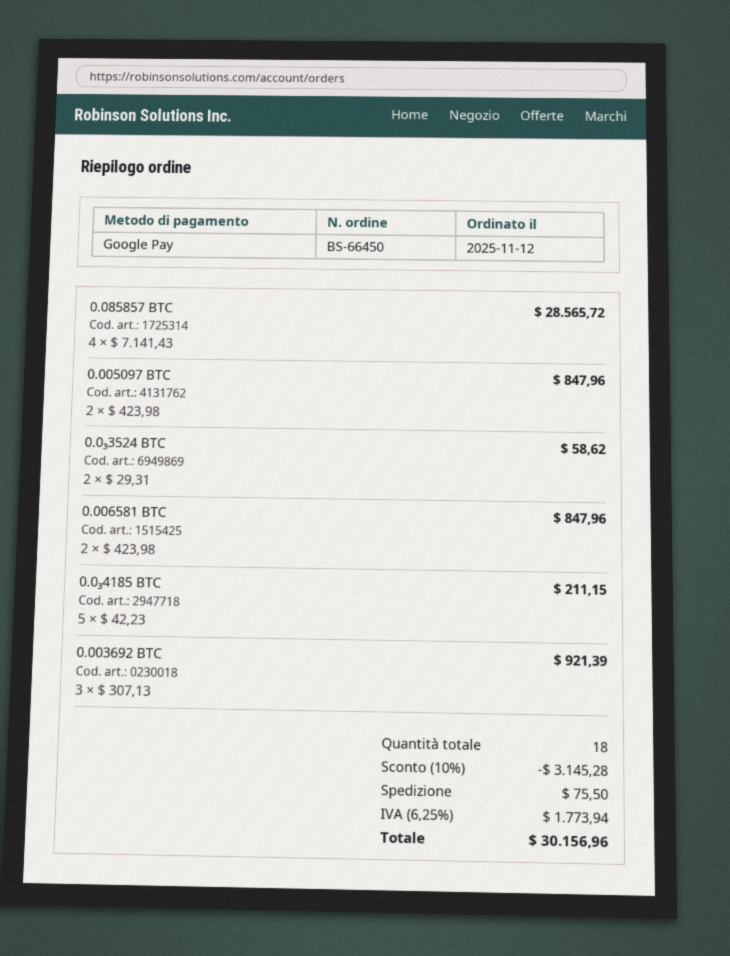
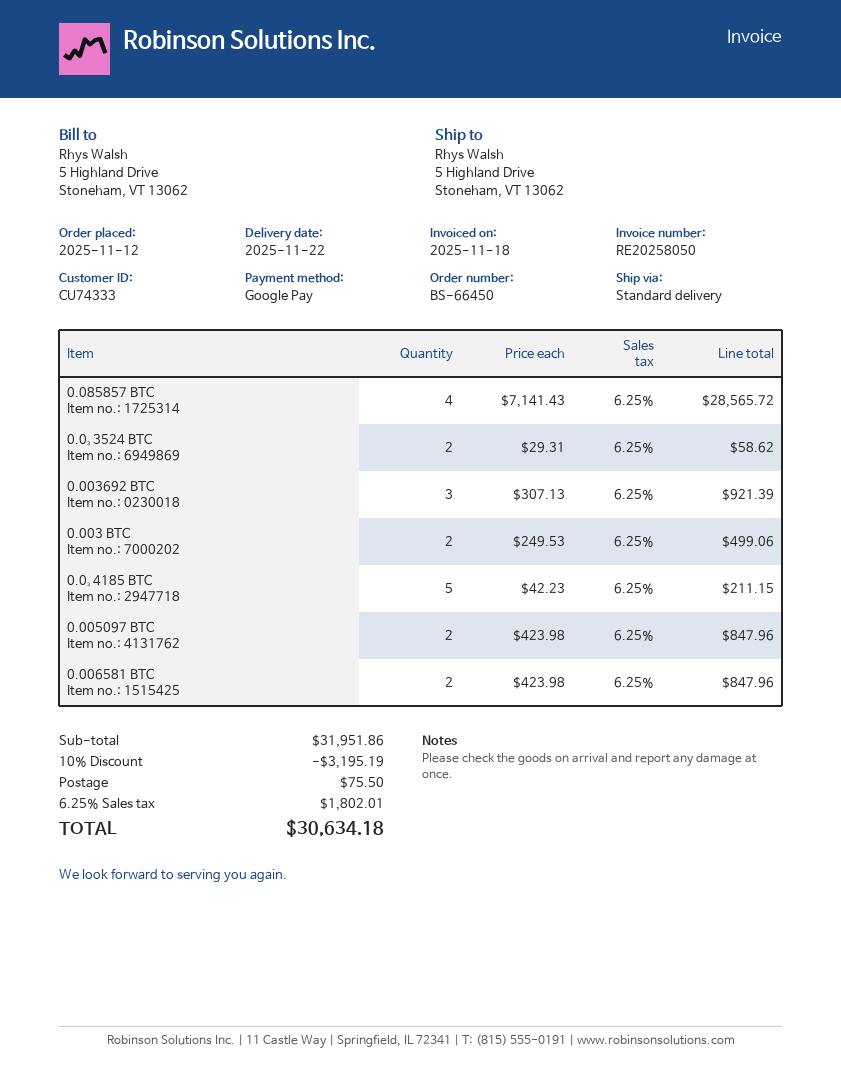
0.003 BTC: none -> 2 x 249.53 = 499.06
discount: 10% = 3145.28 -> 10% = 3195.19
tax: 6.25% = 1773.94 -> 6.25% = 1802.01
total: 30156.96 -> 30634.18

